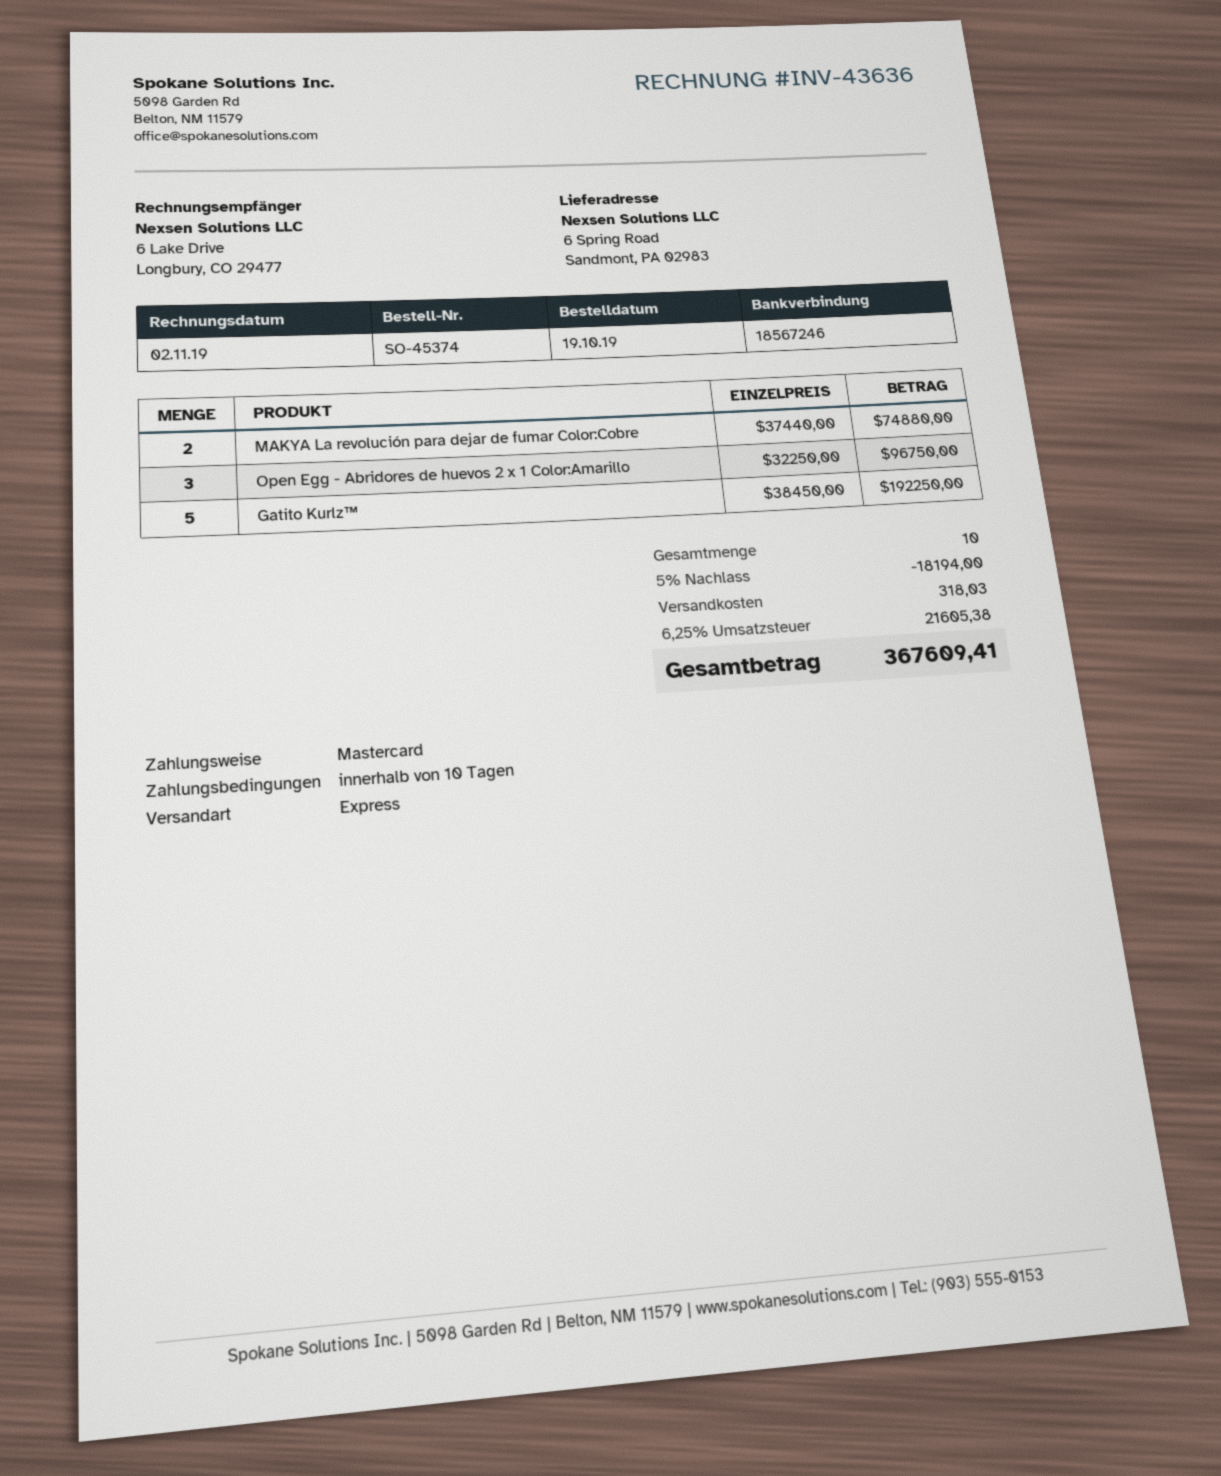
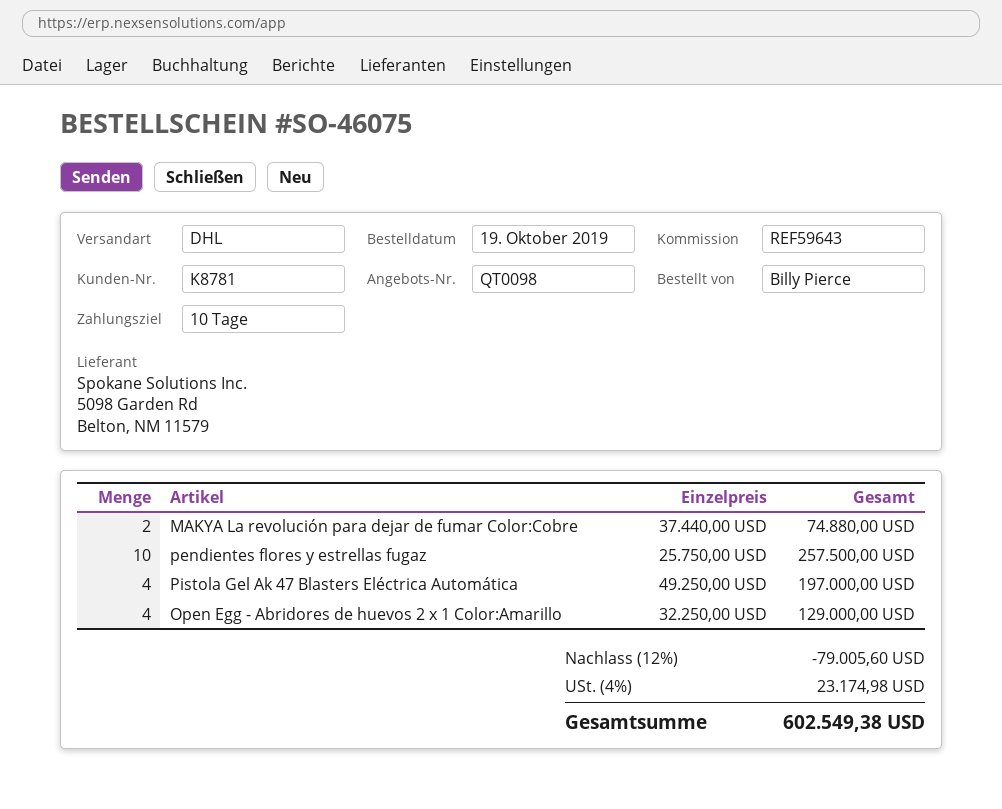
order number: SO-45374 -> SO-46075
shipping method: express -> DHL
Open Egg - Abridores de huevos 2 x 1 Color:Amarillo: 3 x 32250.00 = 96750.00 -> 4 x 32250.00 = 129000.00
Gatito Kurlz™: 5 x 38450.00 = 192250.00 -> none
pendientes flores y estrellas fugaz: none -> 10 x 25750.00 = 257500.00
Pistola Gel Ak 47 Blasters Eléctrica Automática: none -> 4 x 49250.00 = 197000.00
discount: 5% = 18194.00 -> 12% = 79005.60
shipping: 318.03 -> none
tax: 6.25% = 21605.38 -> 4% = 23174.98
total: 367609.41 -> 602549.38

